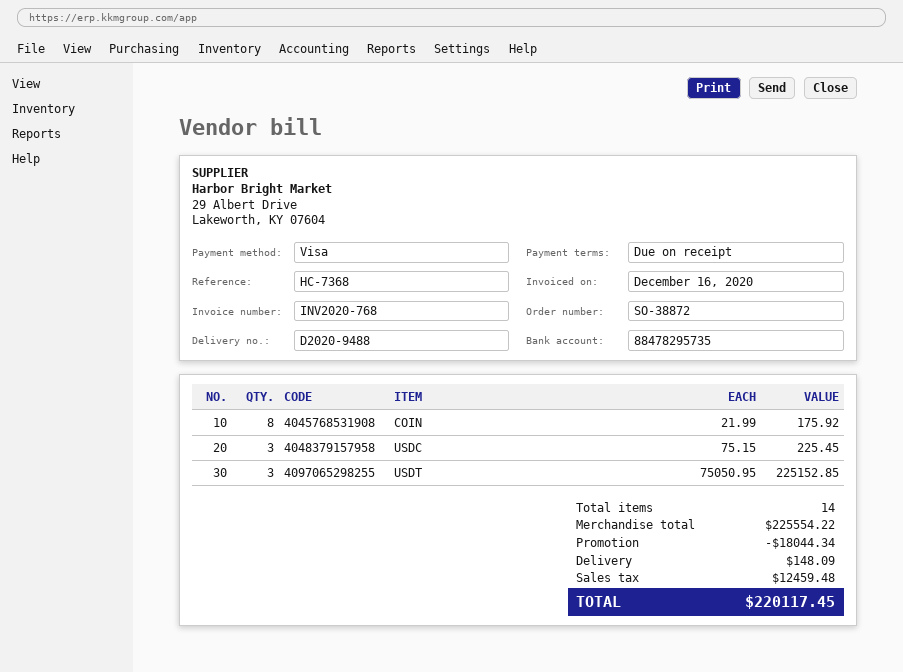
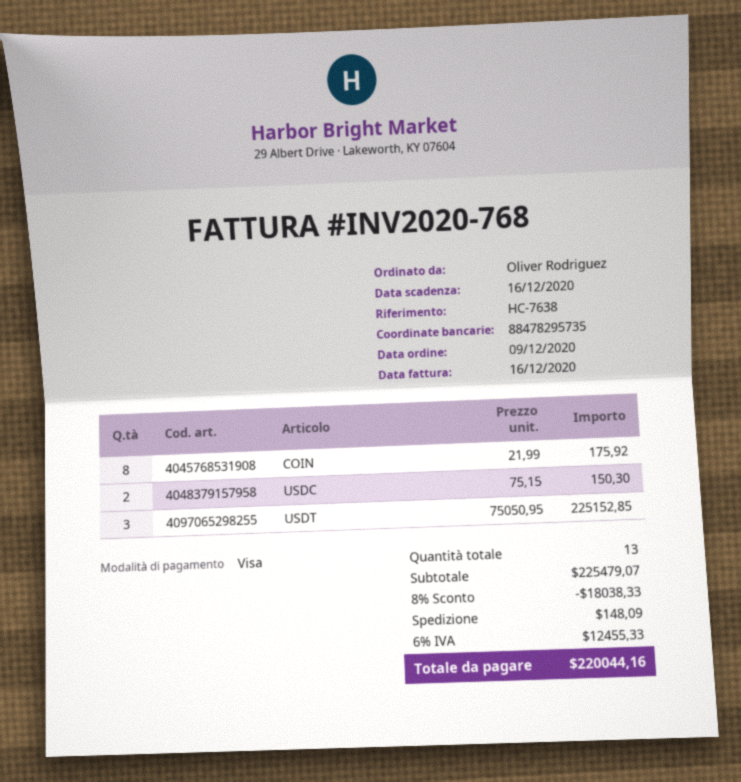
reference: HC-7368 -> HC-7638
USDC: 3 x 75.15 = 225.45 -> 2 x 75.15 = 150.30
total quantity: 14 -> 13
subtotal: 225554.22 -> 225479.07
discount: 18044.34 -> 18038.33
tax: 12459.48 -> 12455.33
total: 220117.45 -> 220044.16

